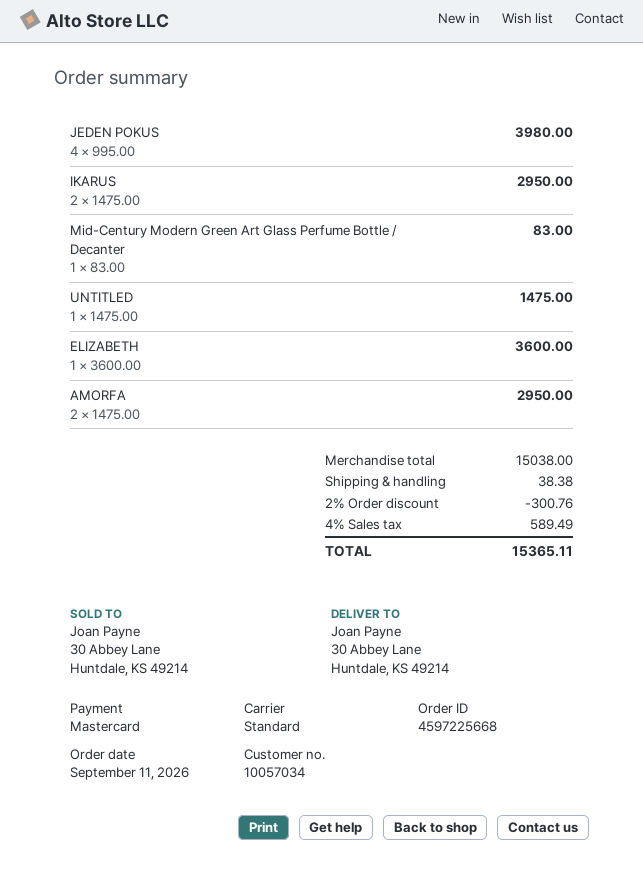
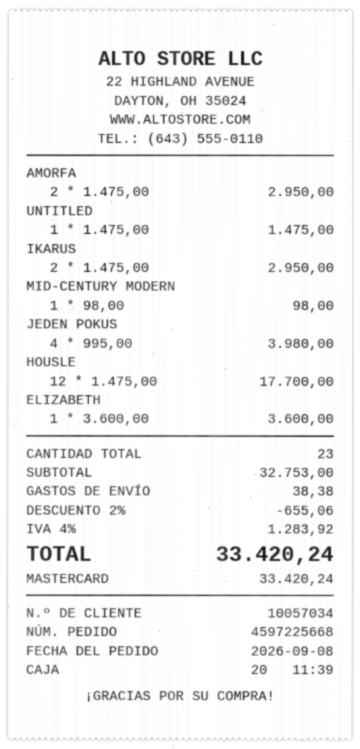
order date: 2026-09-11 -> 2026-09-08
Mid-Century Modern Green Art Glass Perfume Bottle / Decanter: 1 x 83.00 = 83.00 -> 1 x 98.00 = 98.00
HOUSLE: none -> 12 x 1475.00 = 17700.00
subtotal: 15038.00 -> 32753.00
discount: 2% = 300.76 -> 2% = 655.06
tax: 4% = 589.49 -> 4% = 1283.92
total: 15365.11 -> 33420.24

